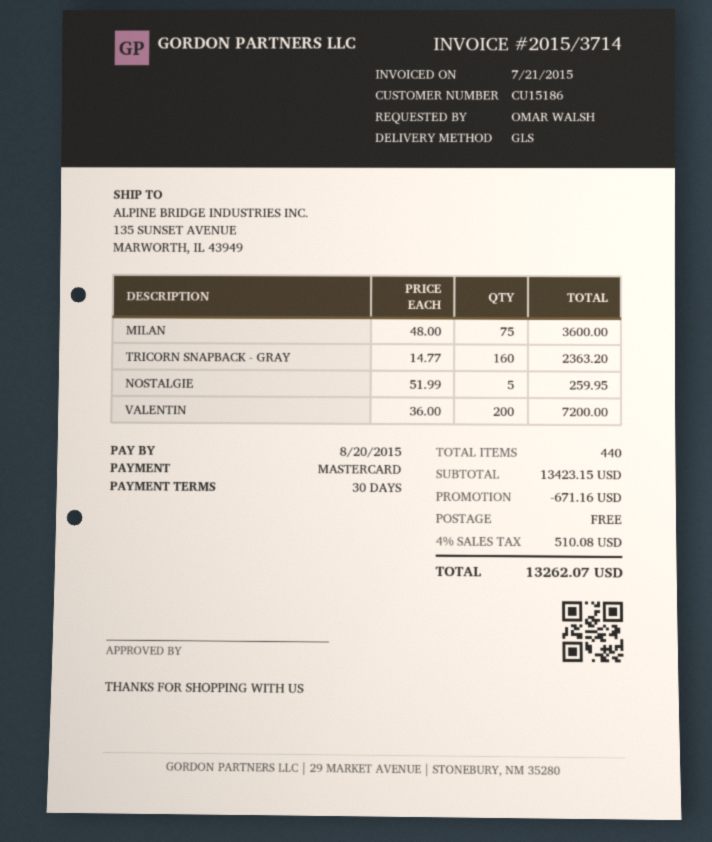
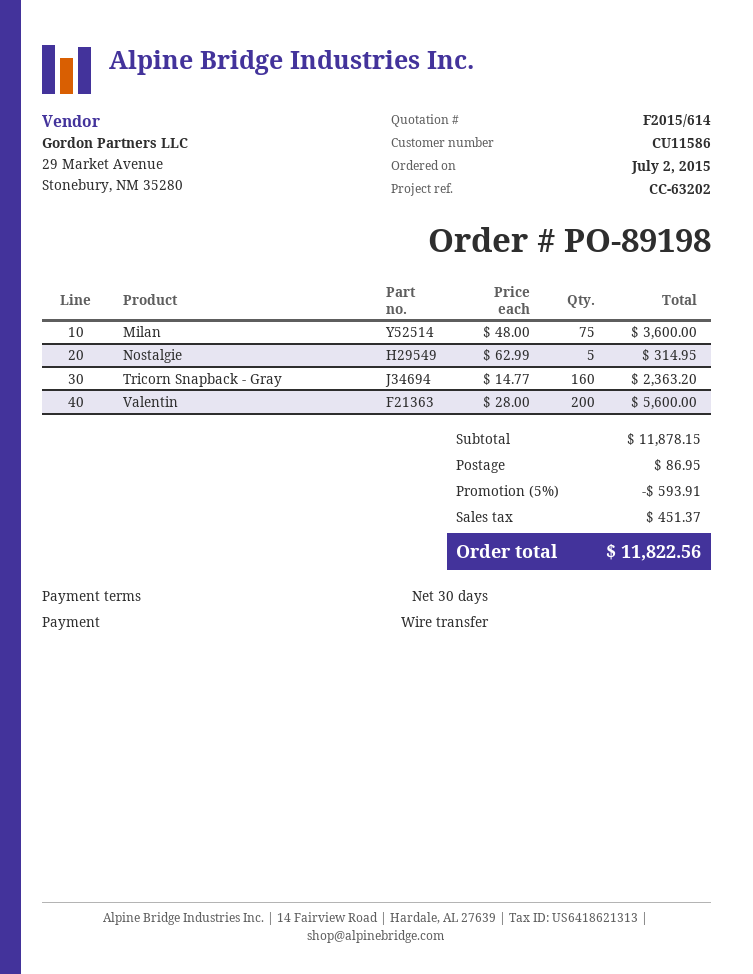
customer number: CU15186 -> CU11586
payment method: Mastercard -> bank transfer
NOSTALGIE: 5 x 51.99 = 259.95 -> 5 x 62.99 = 314.95
VALENTIN: 200 x 36.00 = 7200.00 -> 200 x 28.00 = 5600.00
subtotal: 13423.15 -> 11878.15
discount: 671.16 -> 593.91
shipping: 0.00 -> 86.95
tax: 510.08 -> 451.37
total: 13262.07 -> 11822.56

